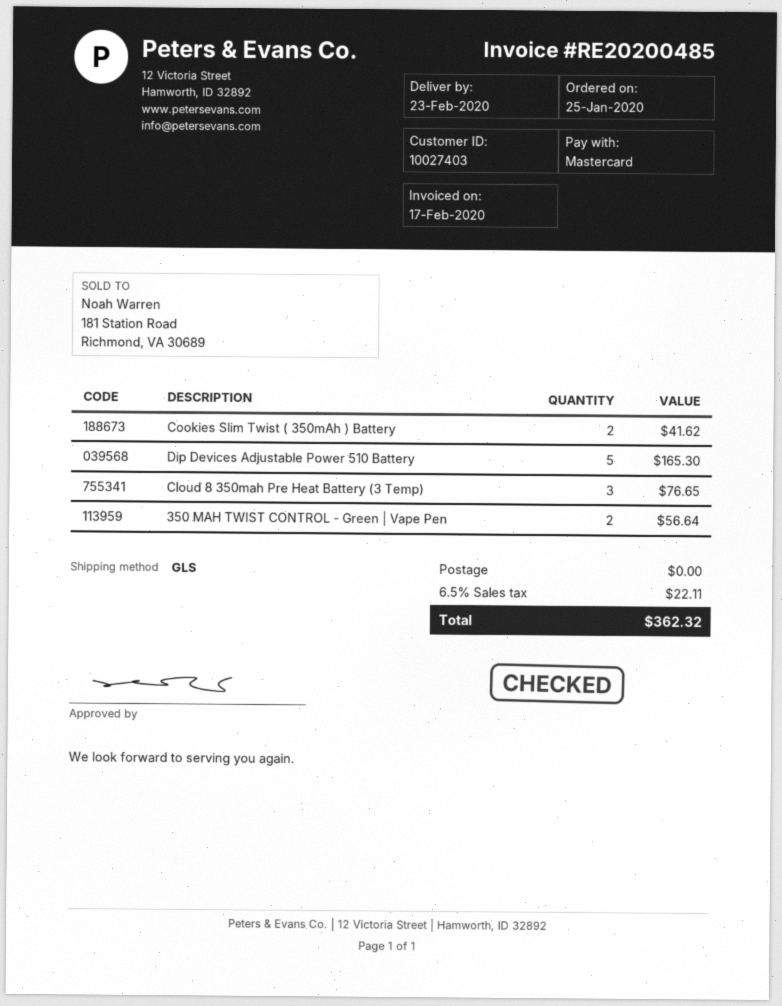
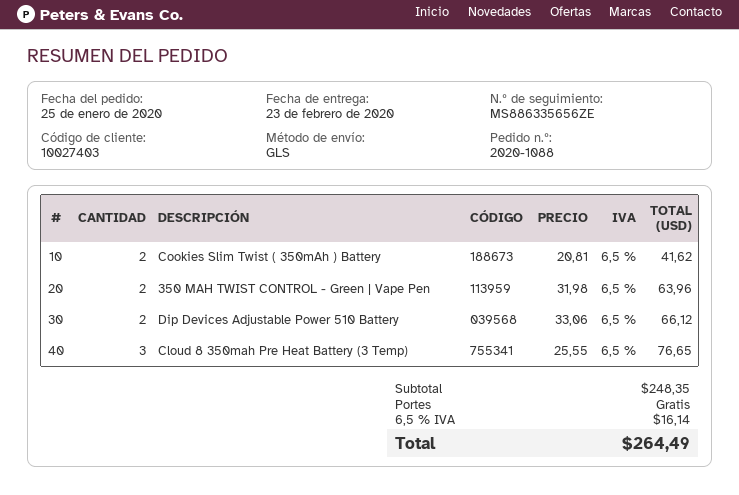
Dip Devices Adjustable Power 510 Battery: 5 for 165.30 -> 2 for 66.12
350 MAH TWIST CONTROL - Green | Vape Pen: 2 for 56.64 -> 2 for 63.96
tax: 6.5% = 22.11 -> 6.5% = 16.14
total: 362.32 -> 264.49

